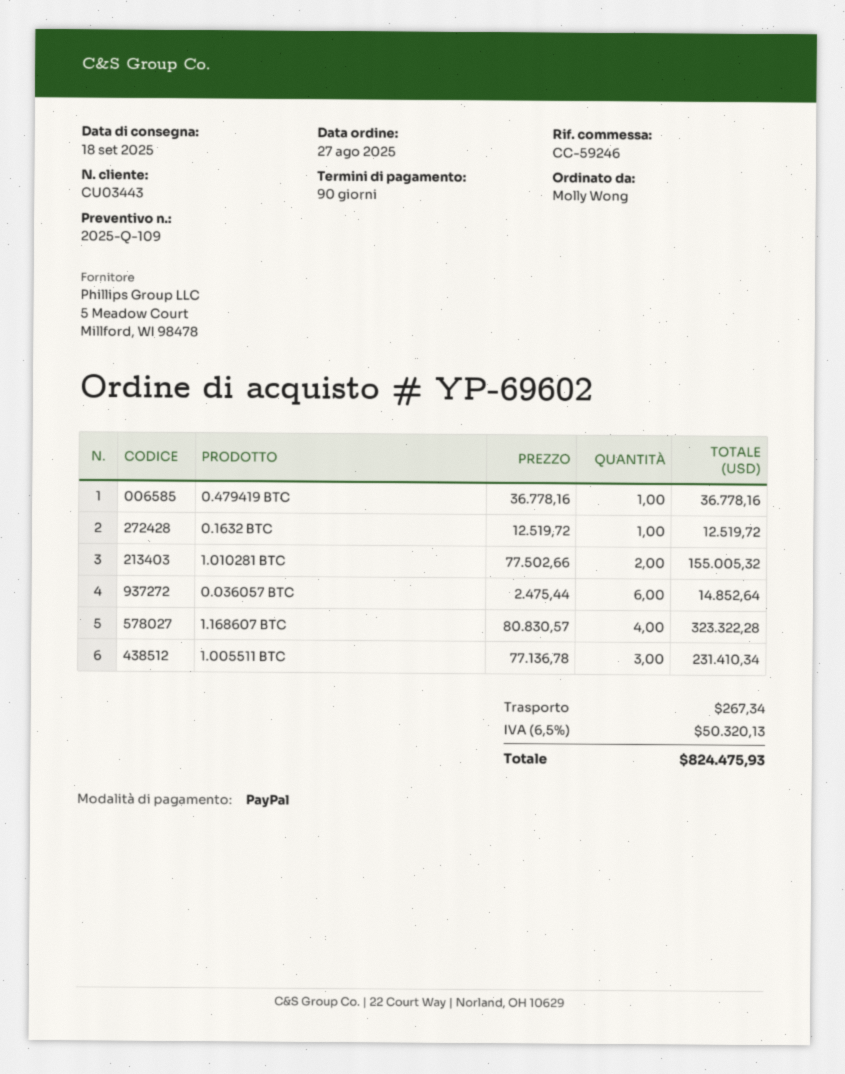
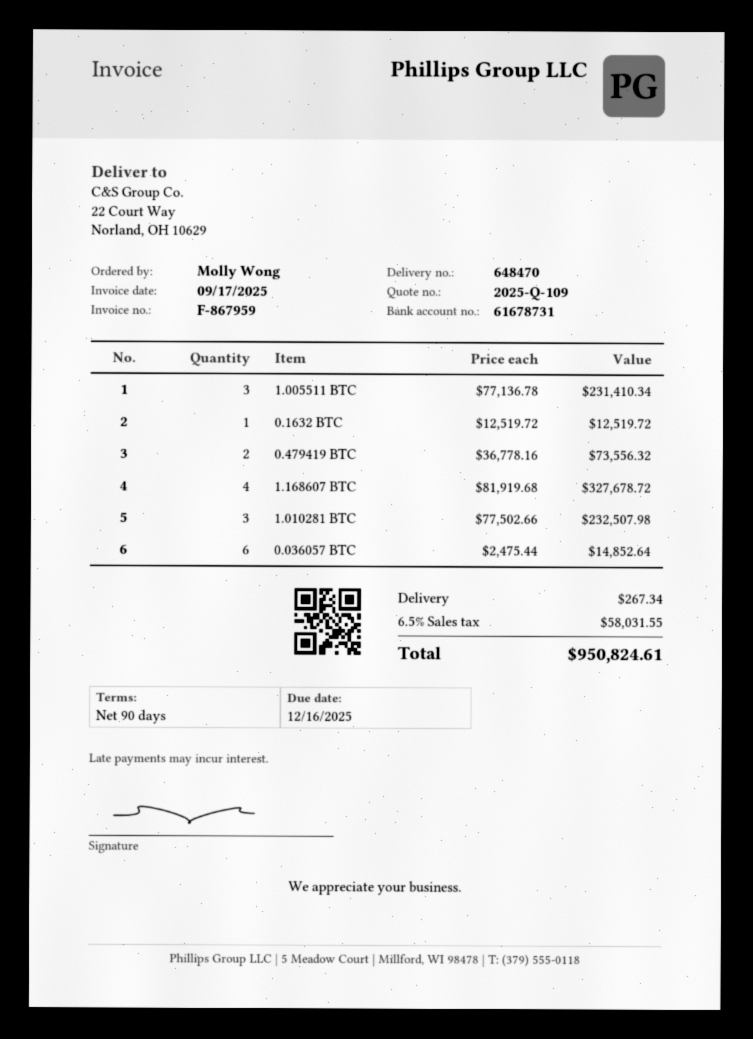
0.479419 BTC: 1 x 36778.16 = 36778.16 -> 2 x 36778.16 = 73556.32
1.010281 BTC: 2 x 77502.66 = 155005.32 -> 3 x 77502.66 = 232507.98
1.168607 BTC: 4 x 80830.57 = 323322.28 -> 4 x 81919.68 = 327678.72
tax: 6.5% = 50320.13 -> 6.5% = 58031.55
total: 824475.93 -> 950824.61

